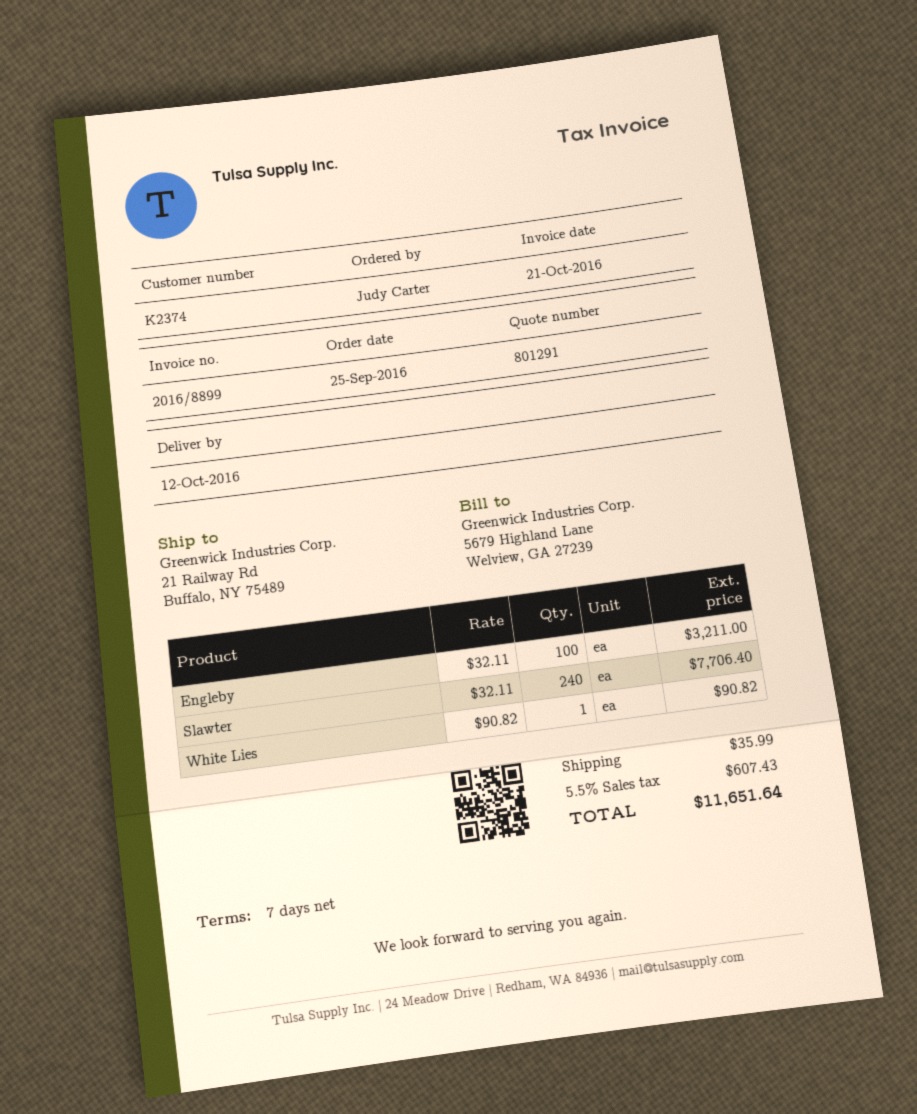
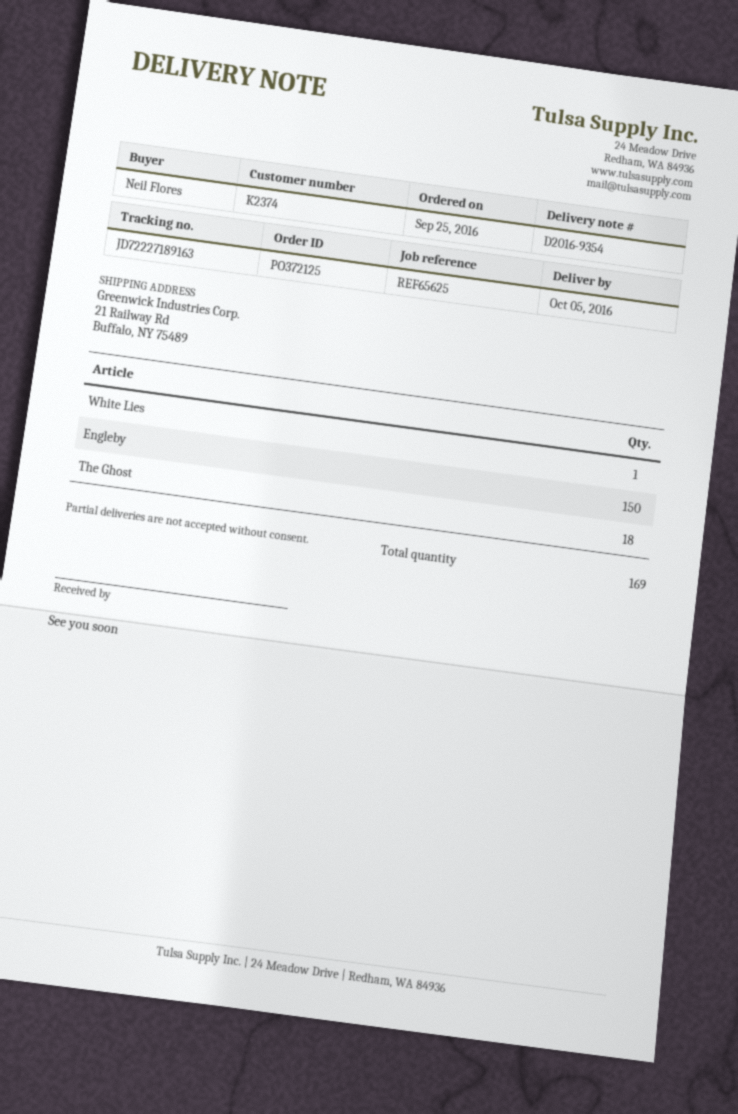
delivery date: 2016-10-12 -> 2016-10-05
ordered by: Judy Carter -> Neil Flores
Engleby: 100 -> 150
Slawter: 240 -> none
The Ghost: none -> 18

